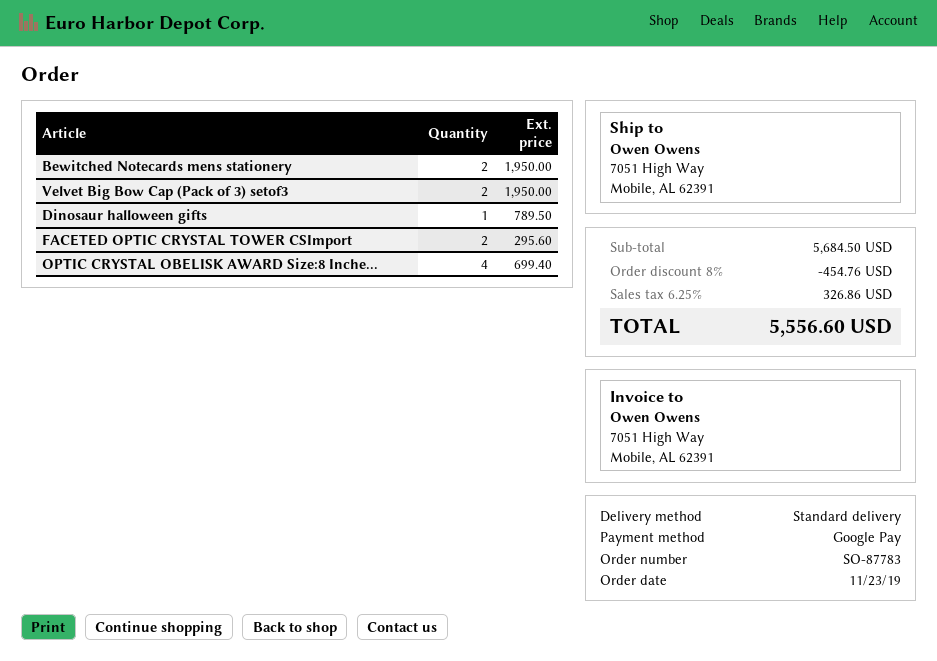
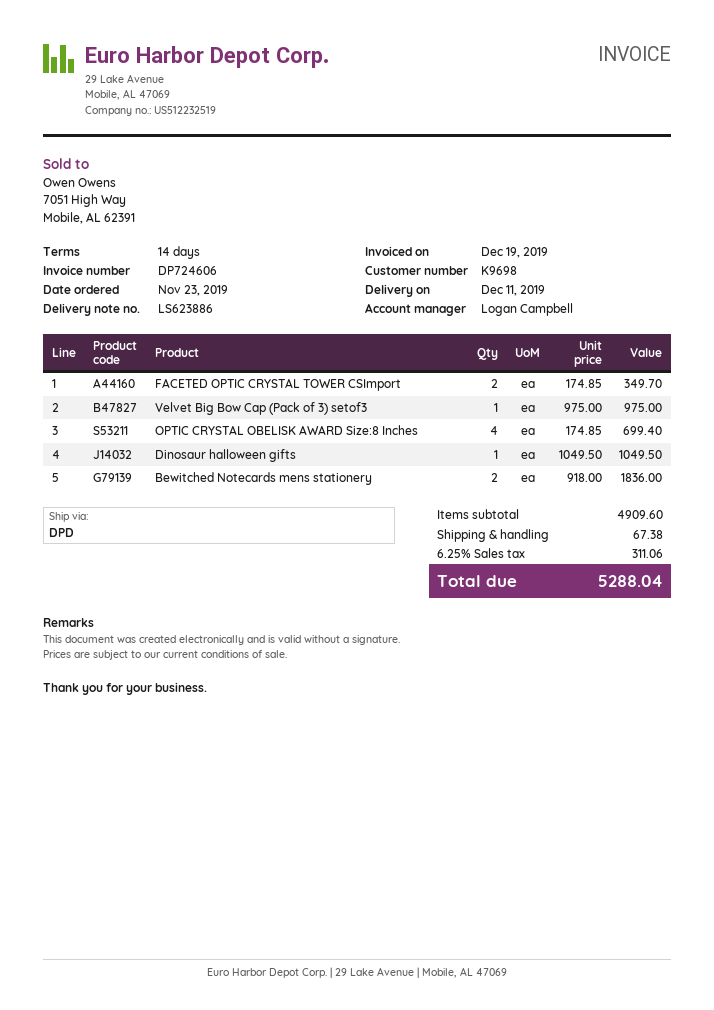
shipping method: standard -> DPD
Bewitched Notecards mens stationery: 2 for 1950.00 -> 2 for 1836.00
Velvet Big Bow Cap (Pack of 3) setof3: 2 for 1950.00 -> 1 for 975.00
Dinosaur halloween gifts: 1 for 789.50 -> 1 for 1049.50
FACETED OPTIC CRYSTAL TOWER CSImport: 2 for 295.60 -> 2 for 349.70
subtotal: 5684.50 -> 4909.60
discount: 8% = 454.76 -> none
shipping: none -> 67.38
tax: 6.25% = 326.86 -> 6.25% = 311.06
total: 5556.60 -> 5288.04

